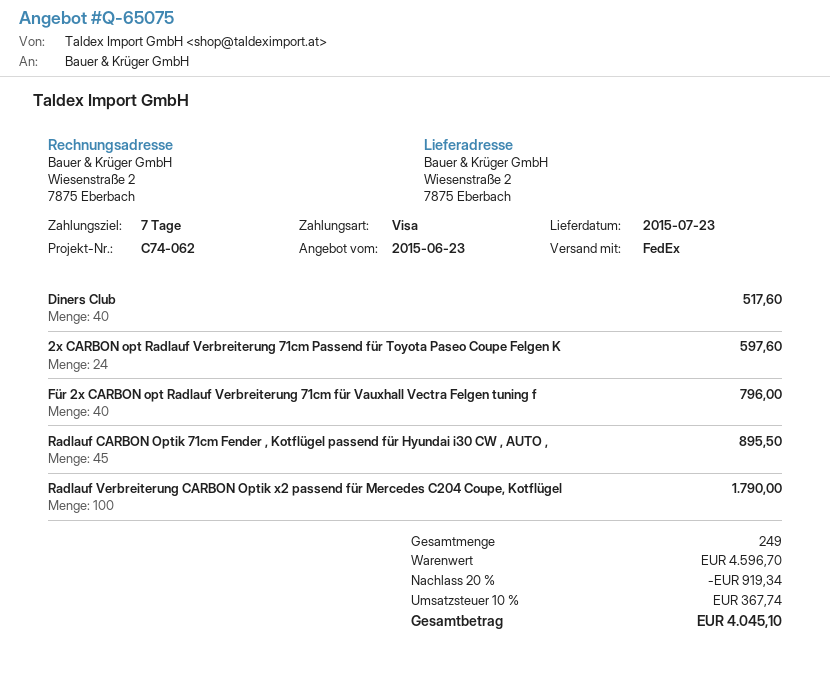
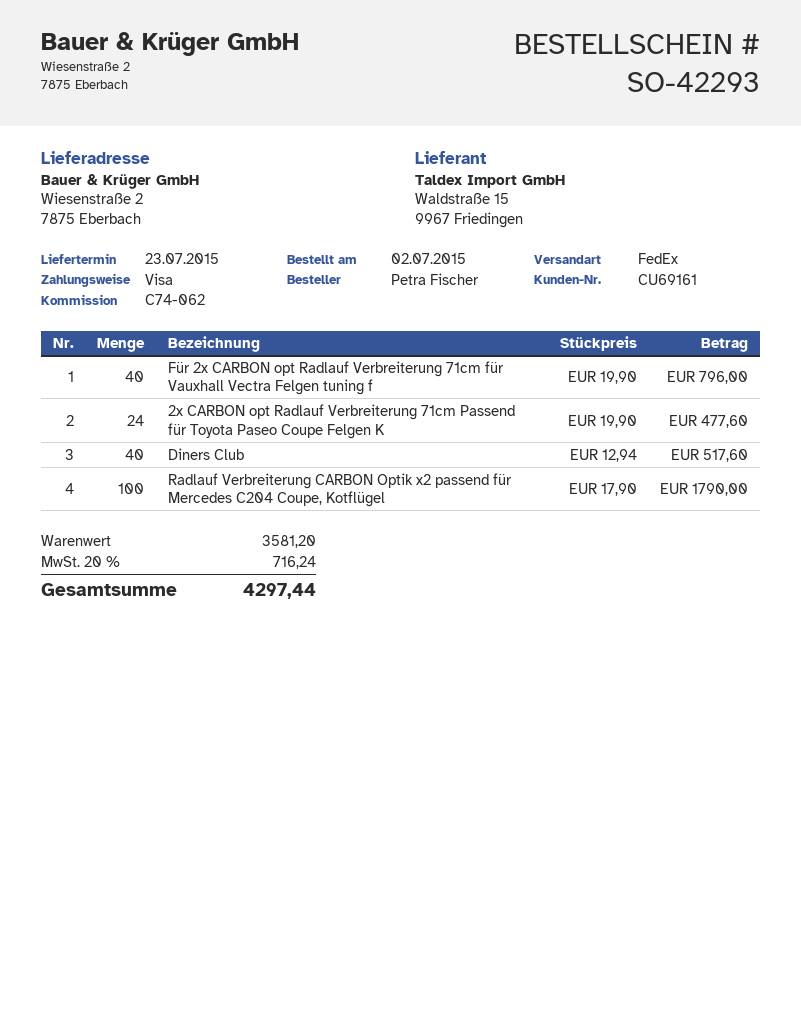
2x CARBON opt Radlauf Verbreiterung 71cm Passend für Toyota Paseo Coupe Felgen K: 24 for 597.60 -> 24 for 477.60
Radlauf CARBON Optik 71cm Fender , Kotflügel passend für Hyundai i30 CW , AUTO ,: 45 for 895.50 -> none
subtotal: 4596.70 -> 3581.20
discount: 20% = 919.34 -> none
tax: 10% = 367.74 -> 20% = 716.24
total: 4045.10 -> 4297.44

